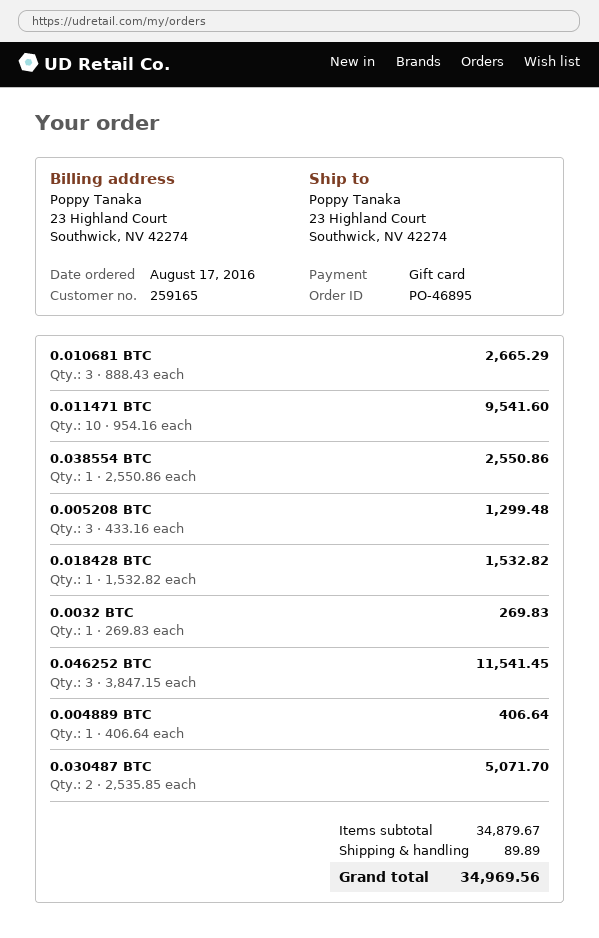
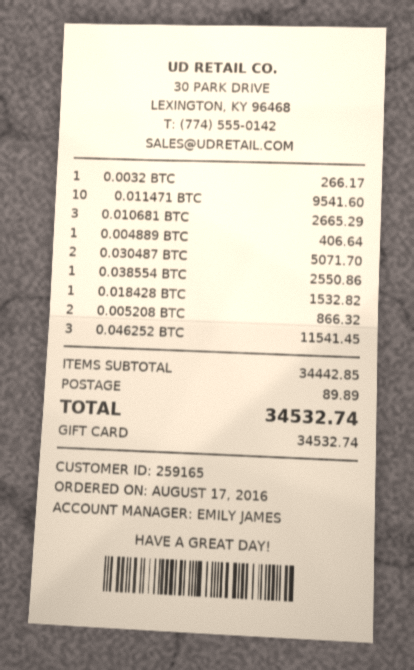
0.005208 BTC: 3 for 1299.48 -> 2 for 866.32
0.0032 BTC: 1 for 269.83 -> 1 for 266.17
subtotal: 34879.67 -> 34442.85
total: 34969.56 -> 34532.74

